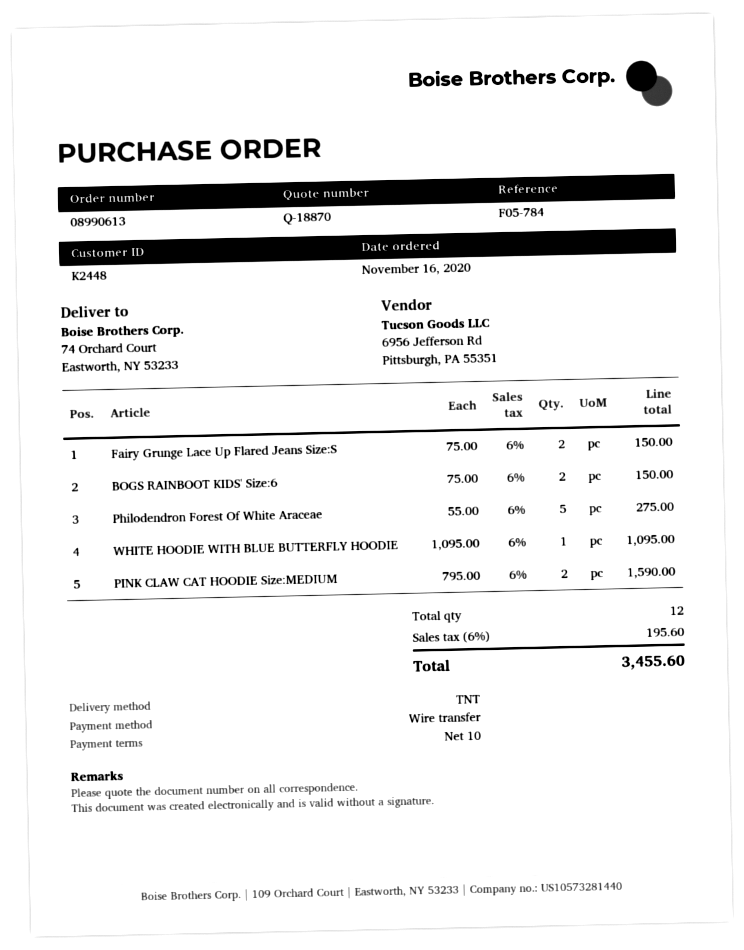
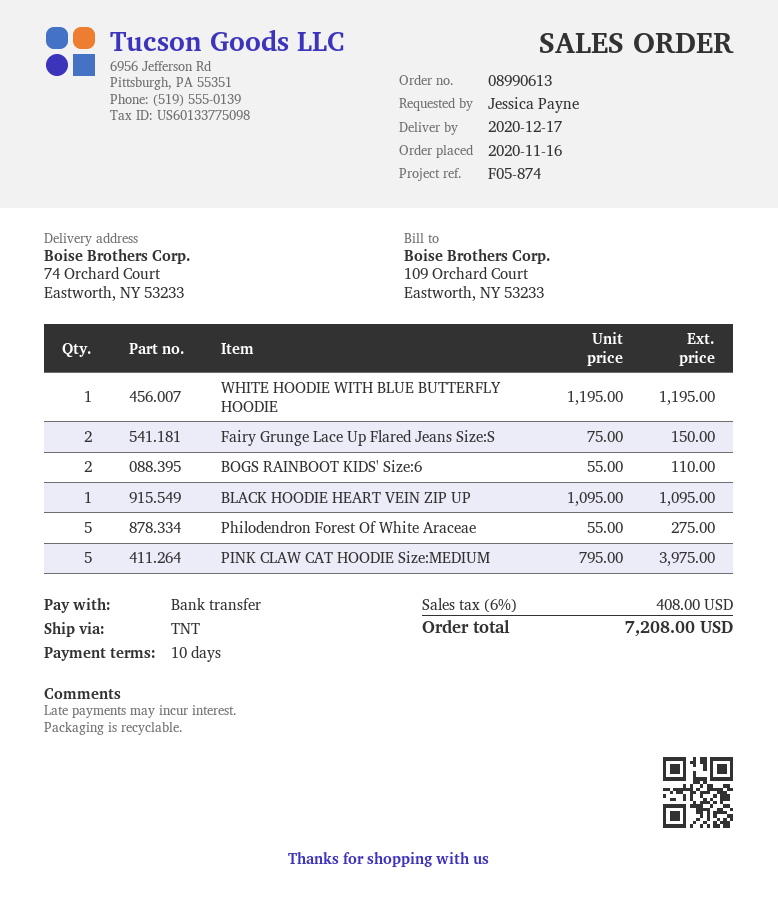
reference: F05-784 -> F05-874
BOGS RAINBOOT KIDS' Size:6: 2 x 75.00 = 150.00 -> 2 x 55.00 = 110.00
WHITE HOODIE WITH BLUE BUTTERFLY HOODIE: 1 x 1095.00 = 1095.00 -> 1 x 1195.00 = 1195.00
PINK CLAW CAT HOODIE Size:MEDIUM: 2 x 795.00 = 1590.00 -> 5 x 795.00 = 3975.00
BLACK HOODIE HEART VEIN ZIP UP: none -> 1 x 1095.00 = 1095.00
tax: 6% = 195.60 -> 6% = 408.00
total: 3455.60 -> 7208.00

